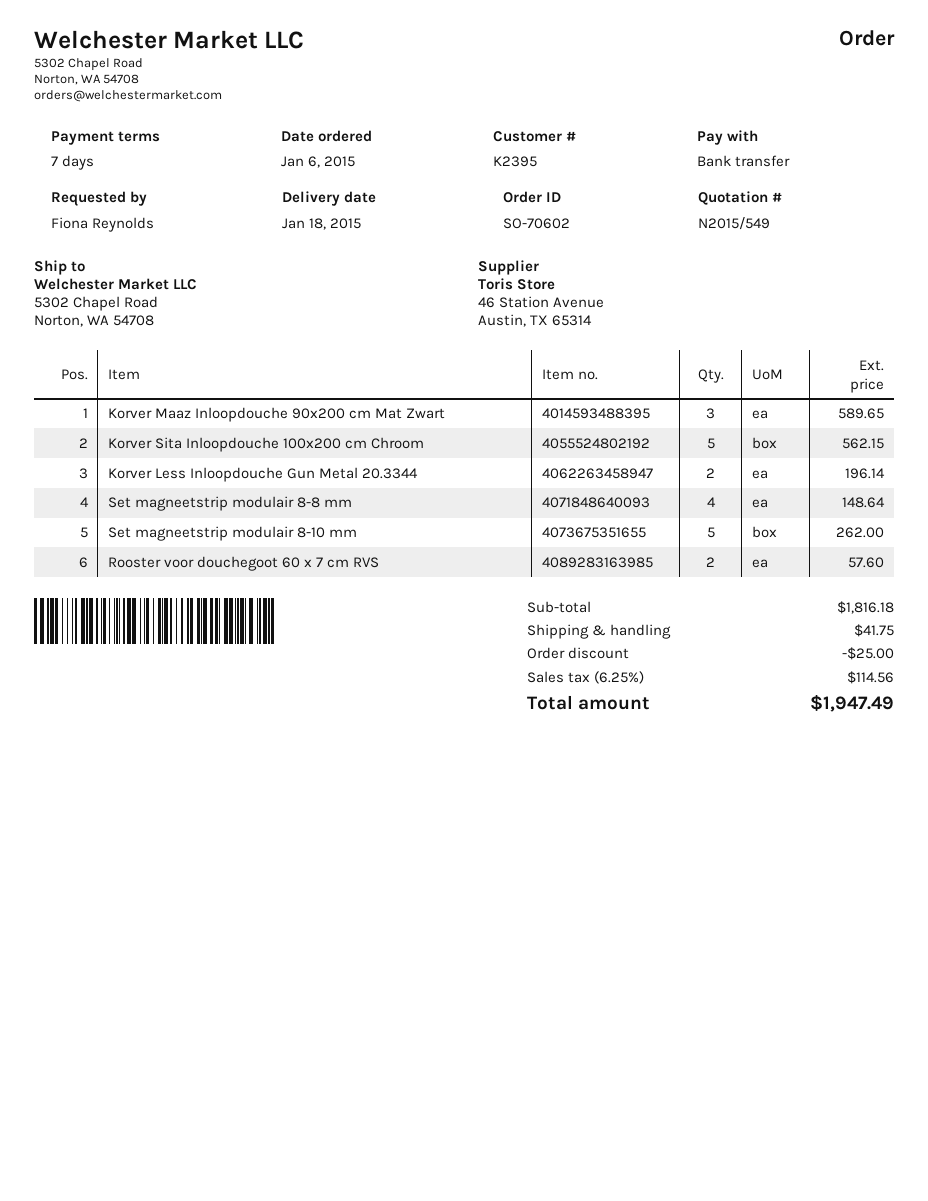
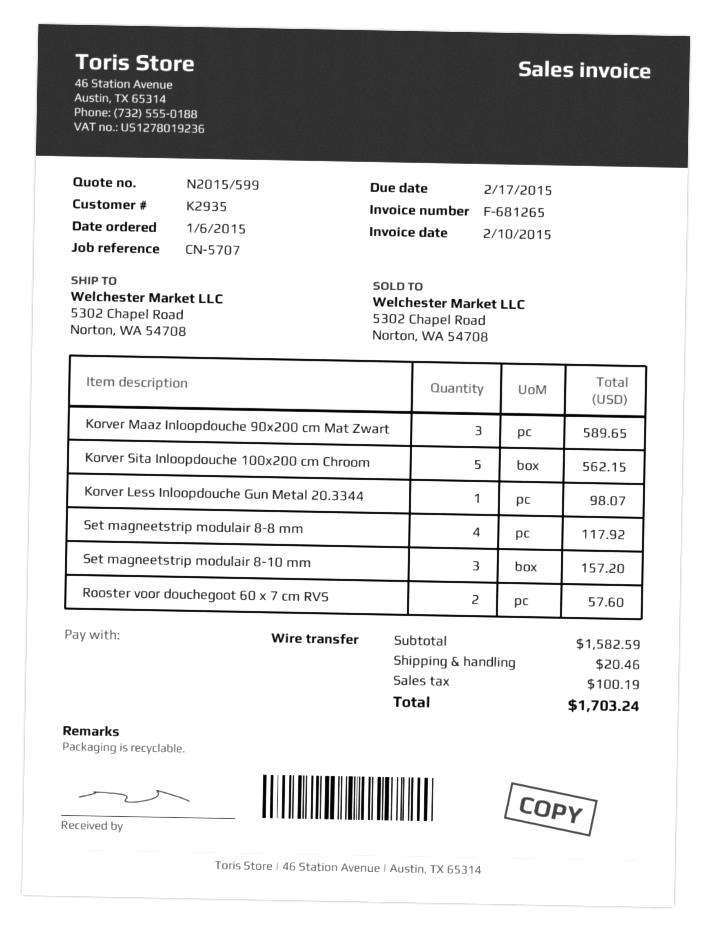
quote number: N2015/549 -> N2015/599
customer number: K2395 -> K2935
Korver Less Inloopdouche Gun Metal 20.3344: 2 for 196.14 -> 1 for 98.07
Set magneetstrip modulair 8-8 mm: 4 for 148.64 -> 4 for 117.92
Set magneetstrip modulair 8-10 mm: 5 for 262.00 -> 3 for 157.20
subtotal: 1816.18 -> 1582.59
discount: 25.00 -> none
shipping: 41.75 -> 20.46
tax: 114.56 -> 100.19
total: 1947.49 -> 1703.24

